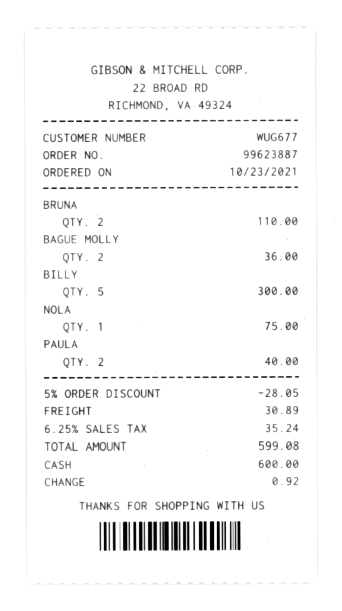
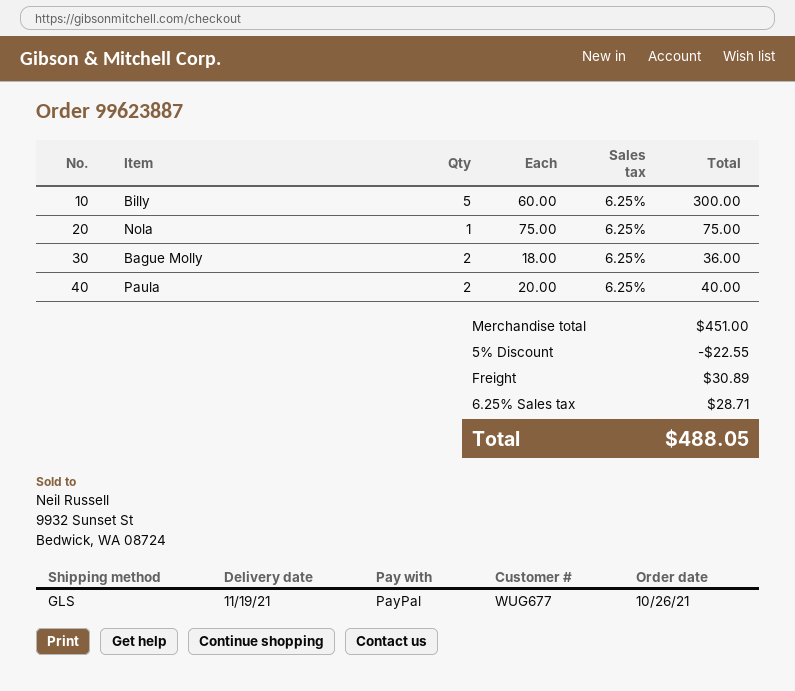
order date: 2021-10-23 -> 2021-10-26
payment method: cash -> PayPal
BRUNA: 2 for 110.00 -> none
discount: 5% = 28.05 -> 5% = 22.55
tax: 6.25% = 35.24 -> 6.25% = 28.71
total: 599.08 -> 488.05

